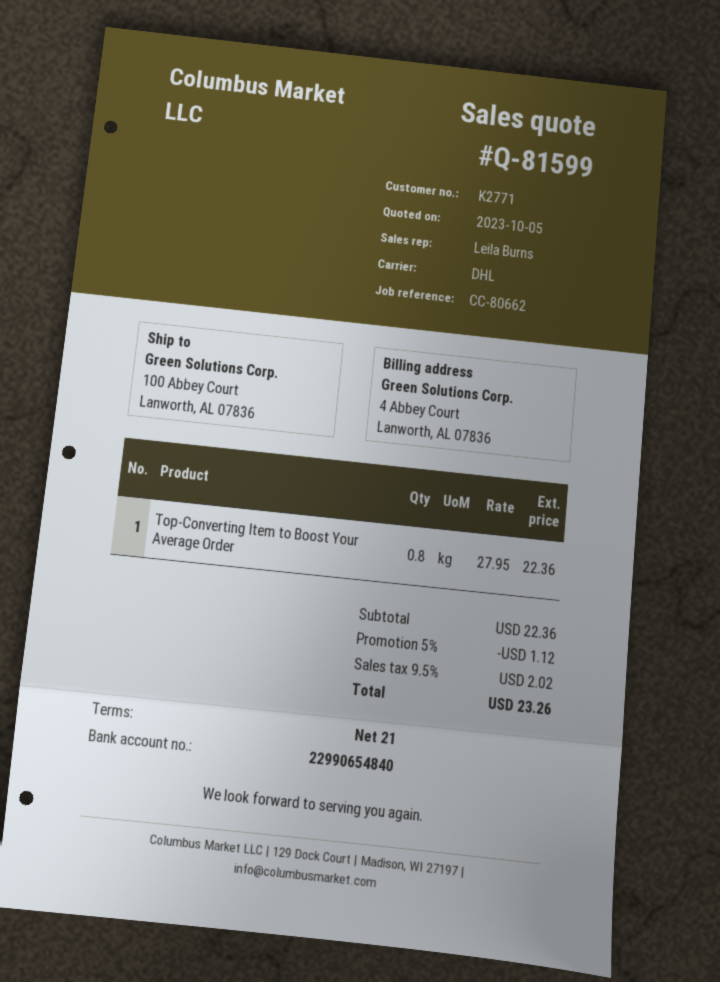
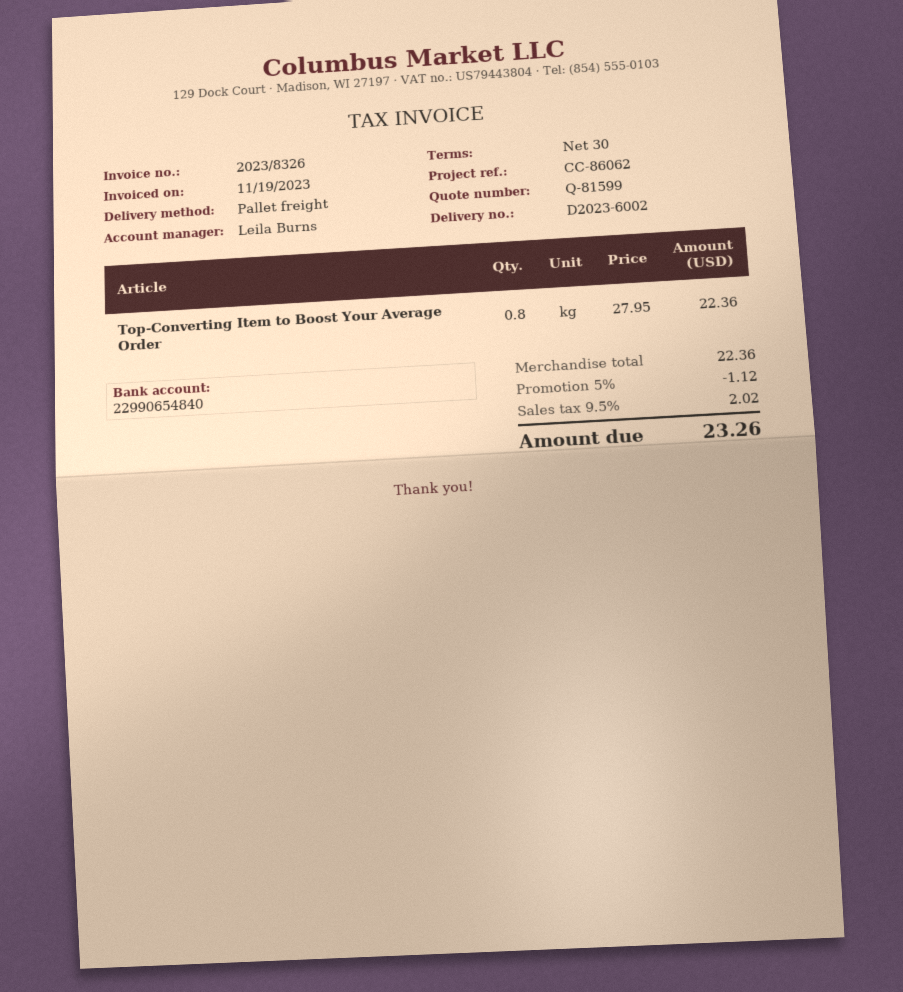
payment terms: 21 days -> 30 days
reference: CC-80662 -> CC-86062
shipping method: DHL -> pallet freight

